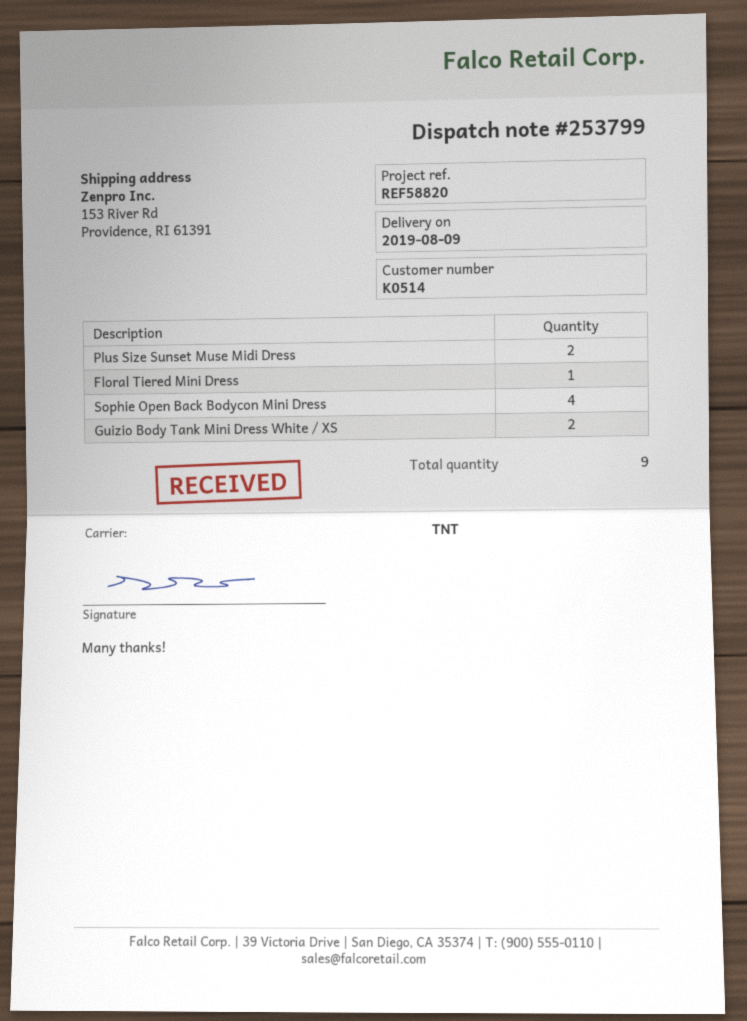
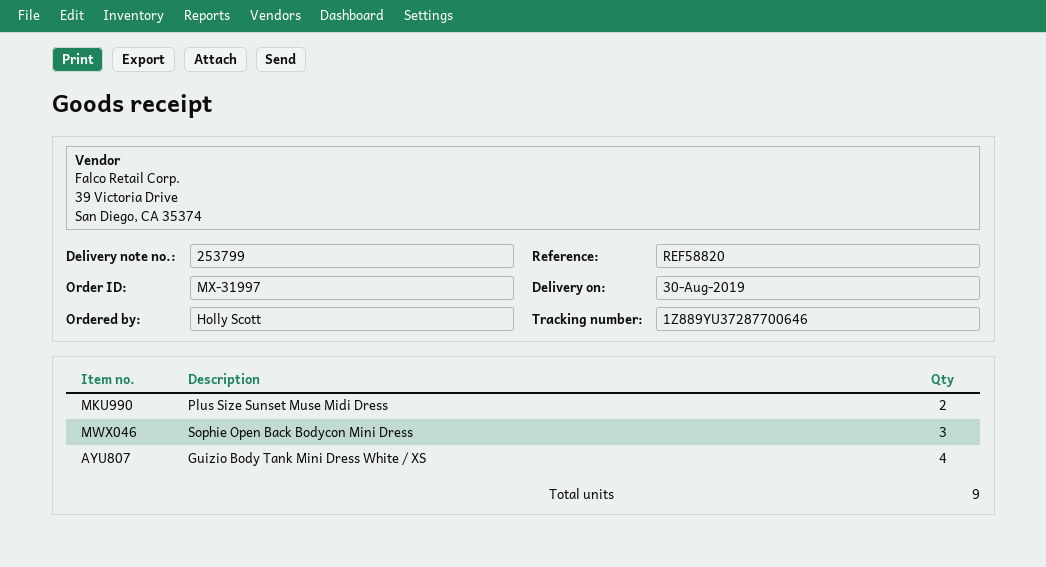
delivery date: 2019-08-09 -> 2019-08-30
Floral Tiered Mini Dress: 1 -> none
Sophie Open Back Bodycon Mini Dress: 4 -> 3
Guizio Body Tank Mini Dress White / XS: 2 -> 4

